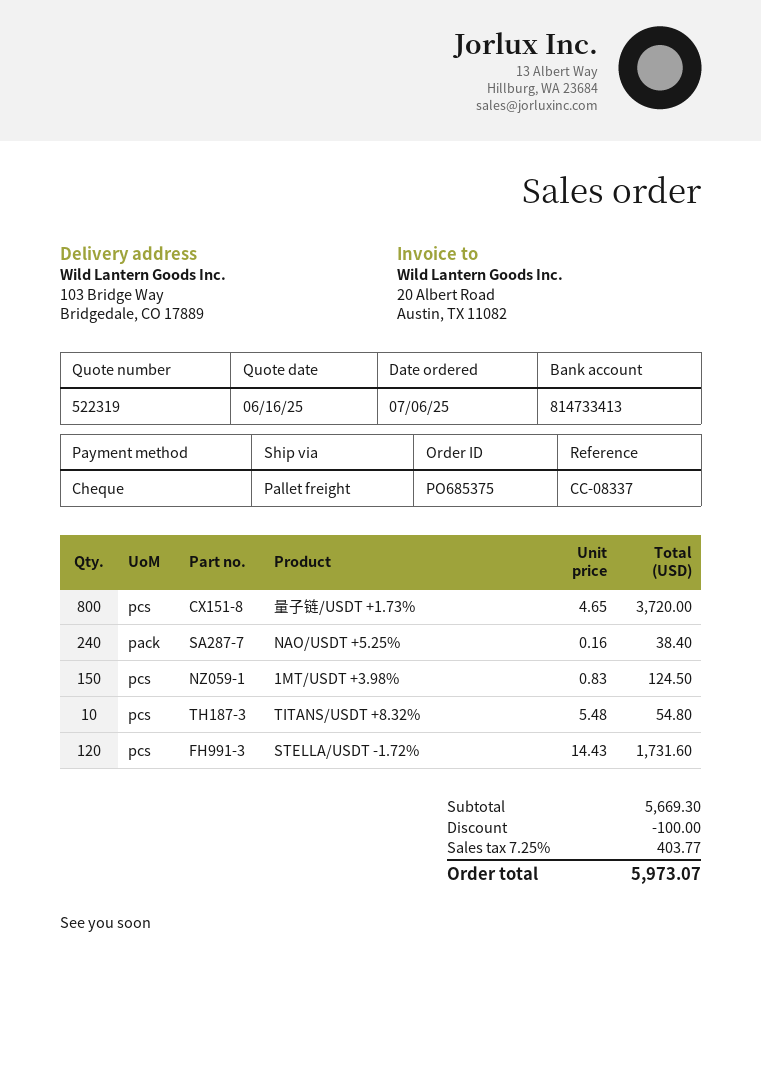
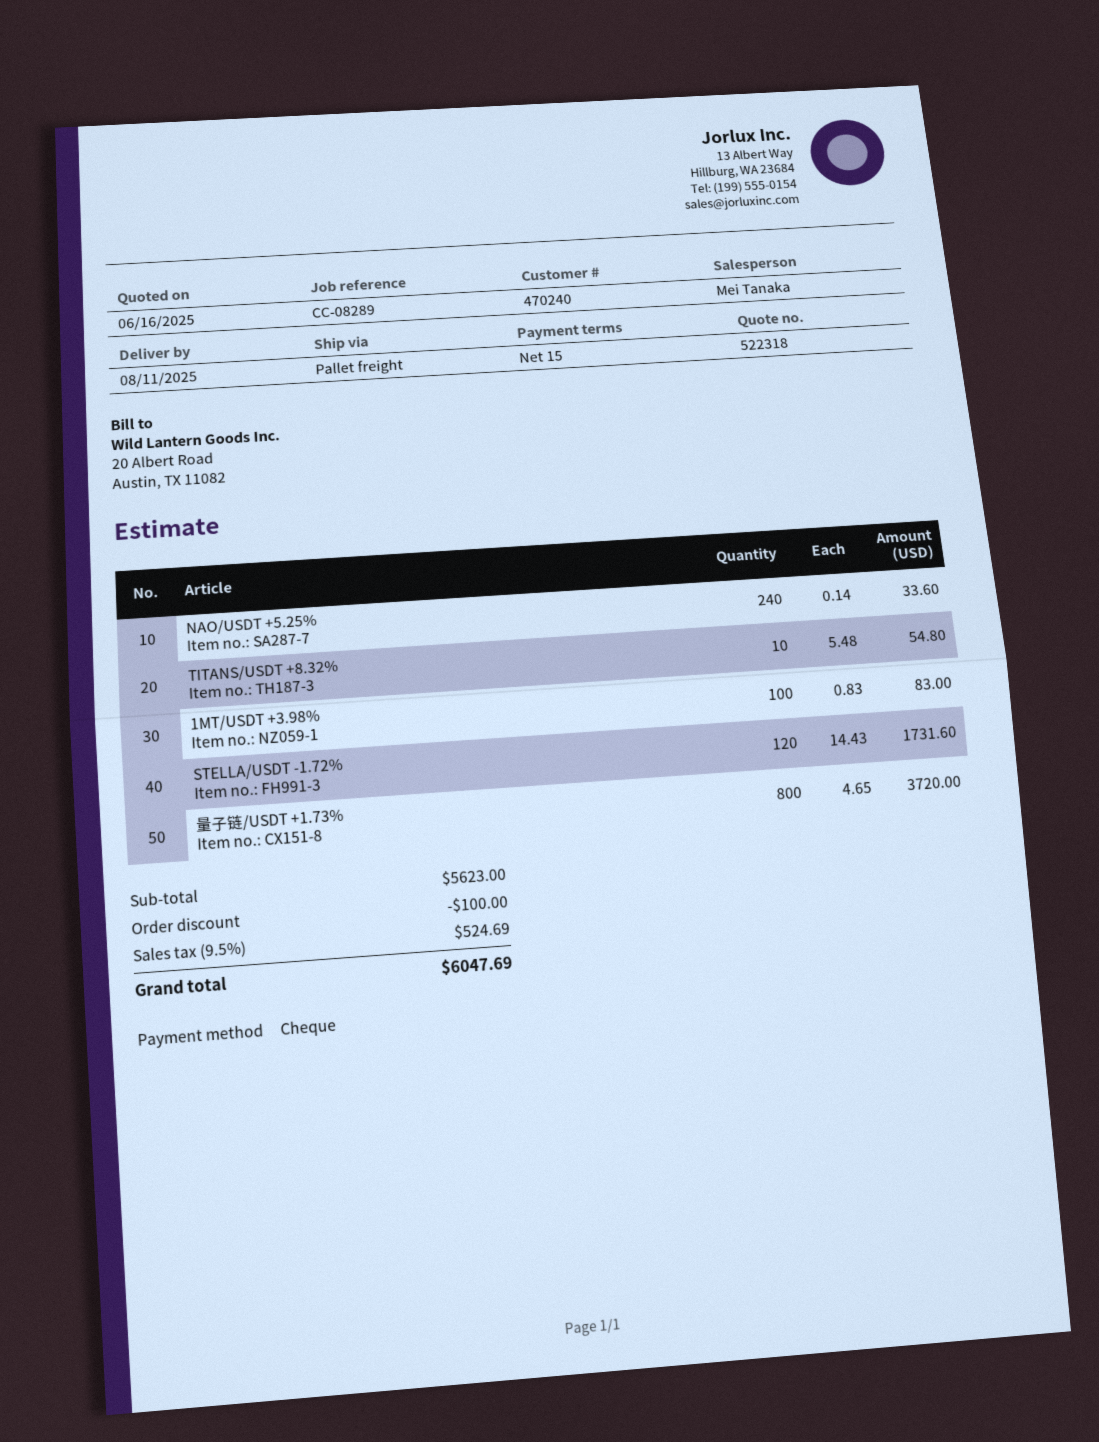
quote number: 522319 -> 522318
reference: CC-08337 -> CC-08289
NAO/USDT +5.25%: 240 x 0.16 = 38.40 -> 240 x 0.14 = 33.60
1MT/USDT +3.98%: 150 x 0.83 = 124.50 -> 100 x 0.83 = 83.00
subtotal: 5669.30 -> 5623.00
tax: 7.25% = 403.77 -> 9.5% = 524.69
total: 5973.07 -> 6047.69

